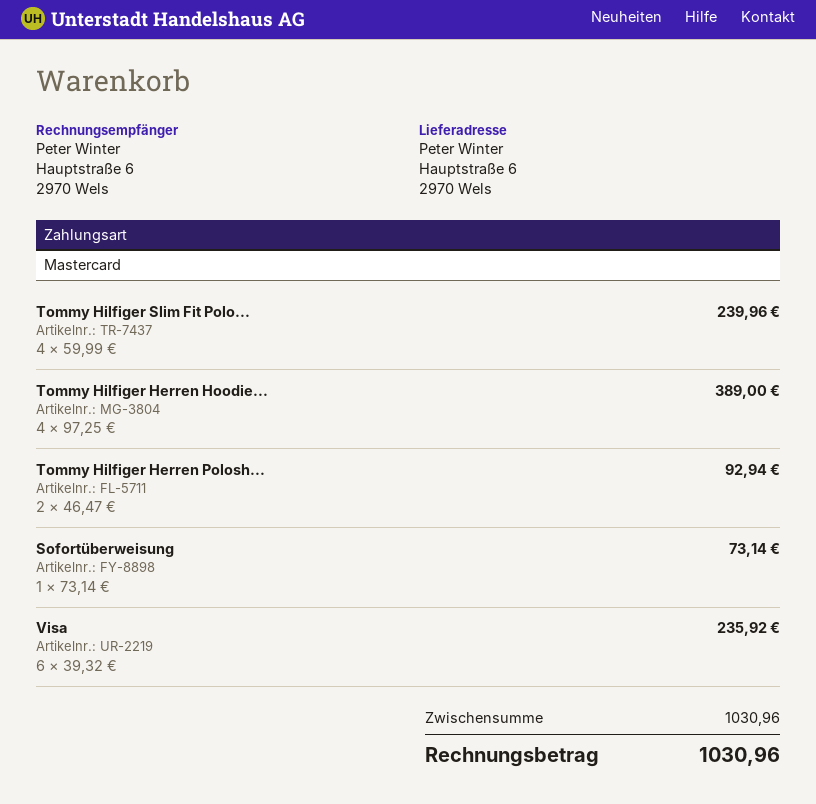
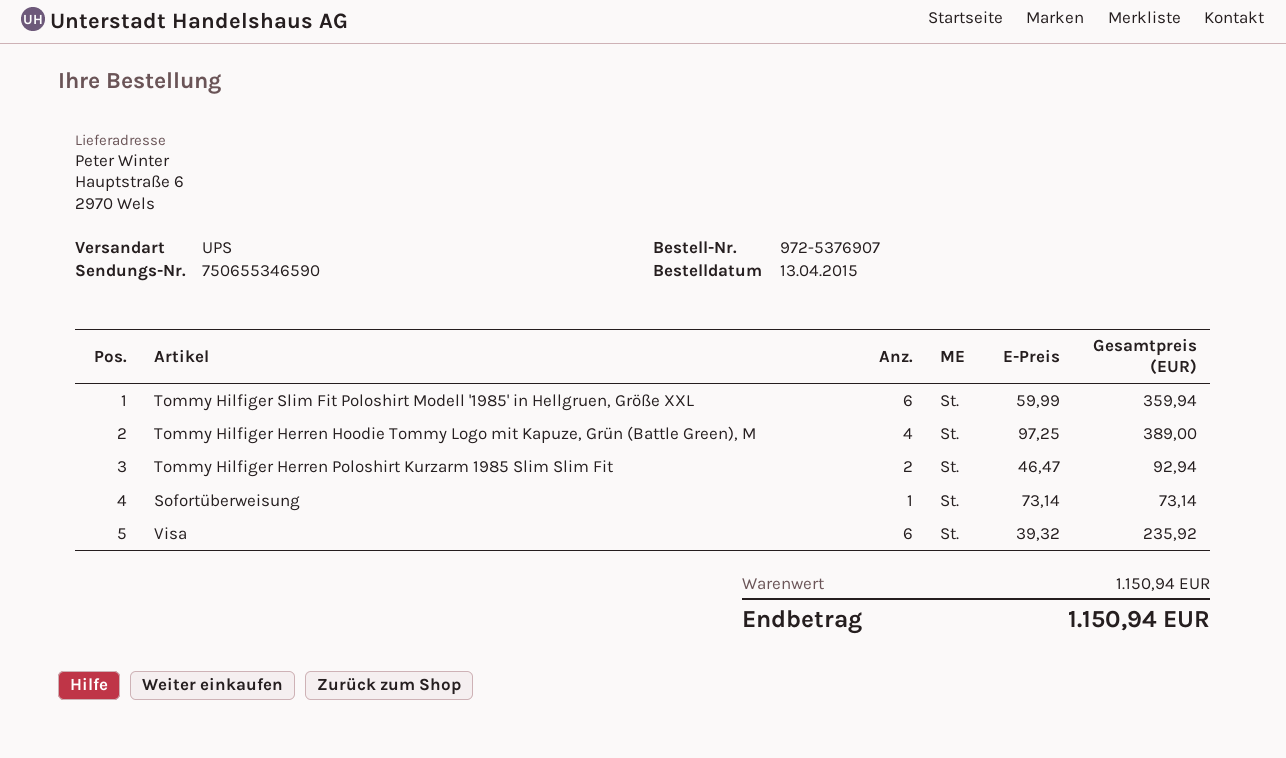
Tommy Hilfiger Slim Fit Polo...: 4 x 59.99 = 239.96 -> 6 x 59.99 = 359.94
subtotal: 1030.96 -> 1150.94
total: 1030.96 -> 1150.94

